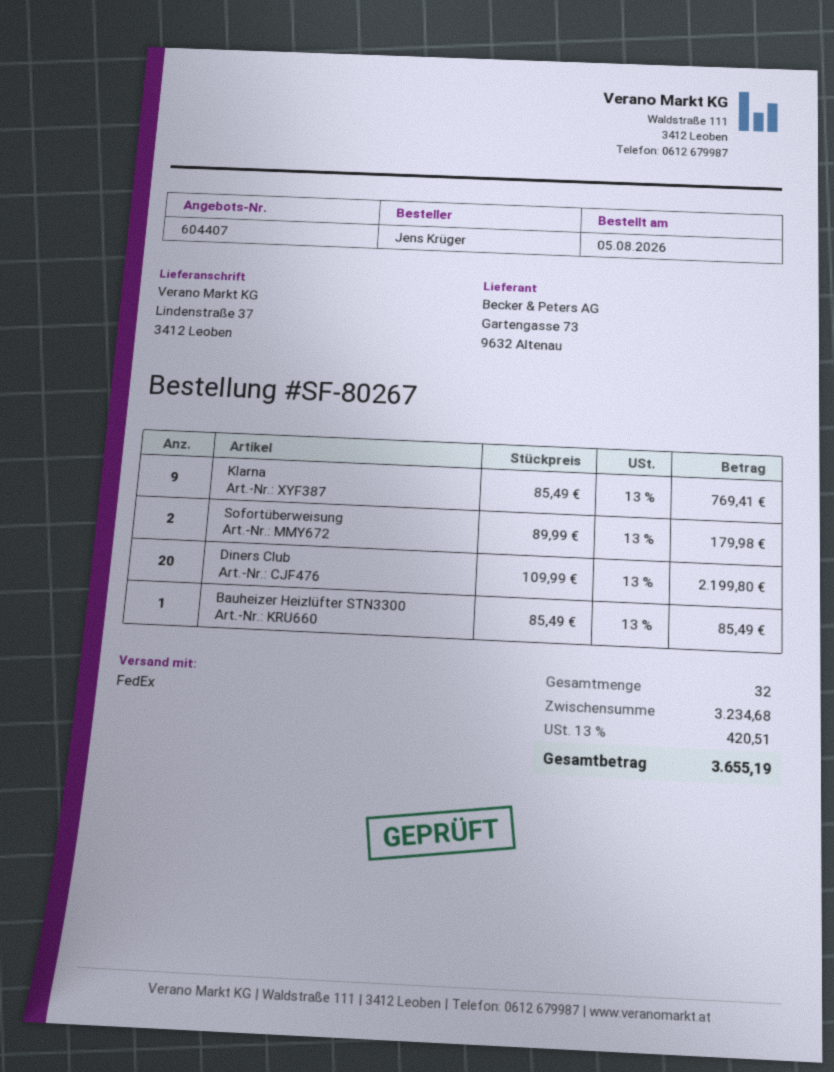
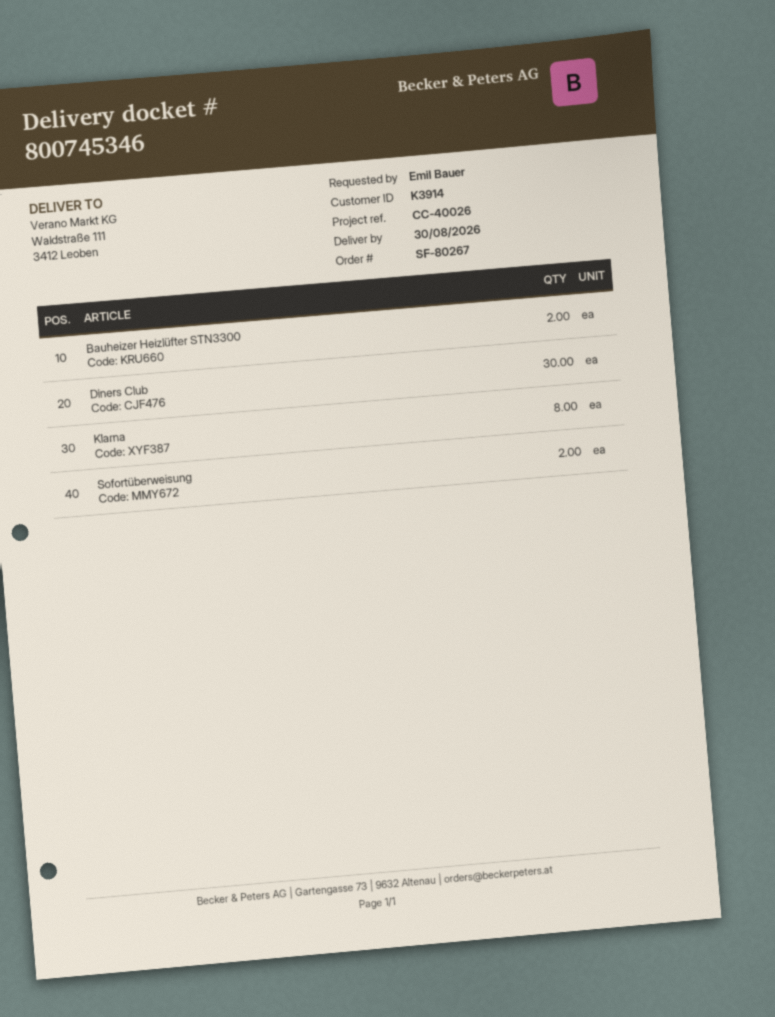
ordered by: Jens Krüger -> Emil Bauer
ship to: Lindenstraße 37, 3412 Leoben -> Waldstraße 111, 3412 Leoben
Klarna: 9 -> 8
Diners Club: 20 -> 30
Bauheizer Heizlüfter STN3300: 1 -> 2

